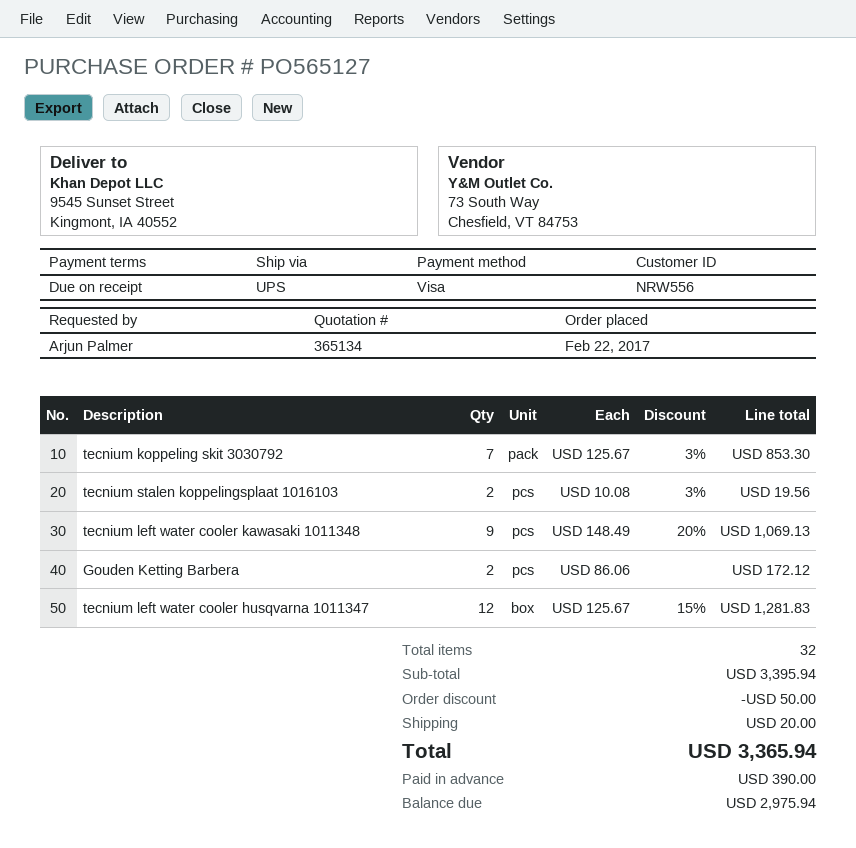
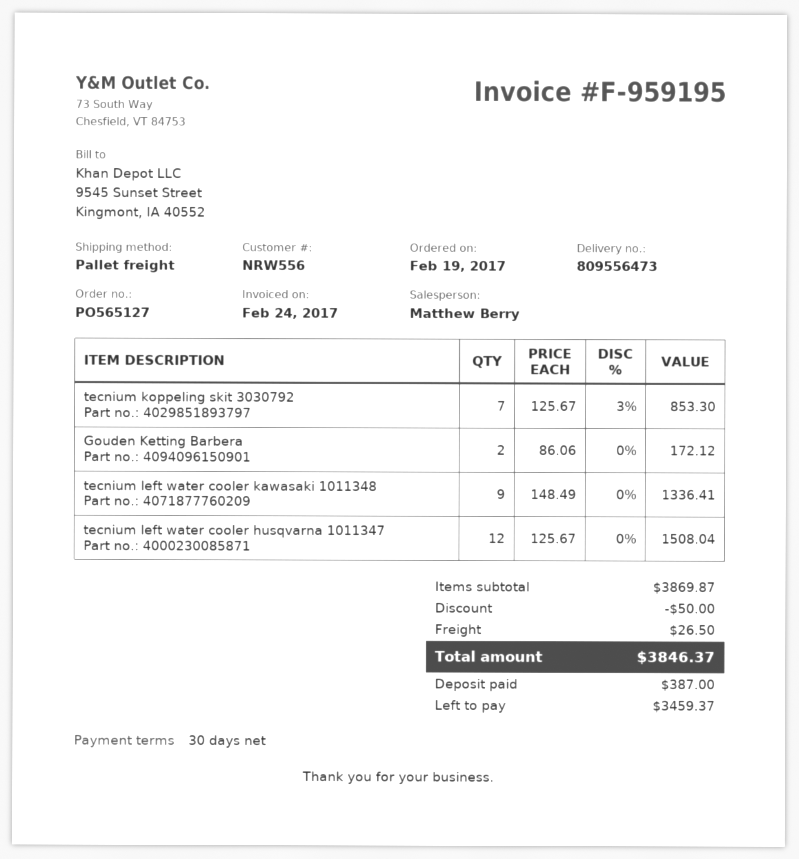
order date: 2017-02-22 -> 2017-02-19
payment terms: on receipt -> 30 days
shipping method: UPS -> pallet freight
tecnium stalen koppelingsplaat 1016103: 2 x 10.08 - 3% = 19.56 -> none
tecnium left water cooler kawasaki 1011348: 9 x 148.49 - 20% = 1069.13 -> 9 x 148.49 = 1336.41
tecnium left water cooler husqvarna 1011347: 12 x 125.67 - 15% = 1281.83 -> 12 x 125.67 = 1508.04
subtotal: 3395.94 -> 3869.87
shipping: 20.00 -> 26.50
total: 3365.94 -> 3846.37
deposit: 390.00 -> 387.00
balance: 2975.94 -> 3459.37

